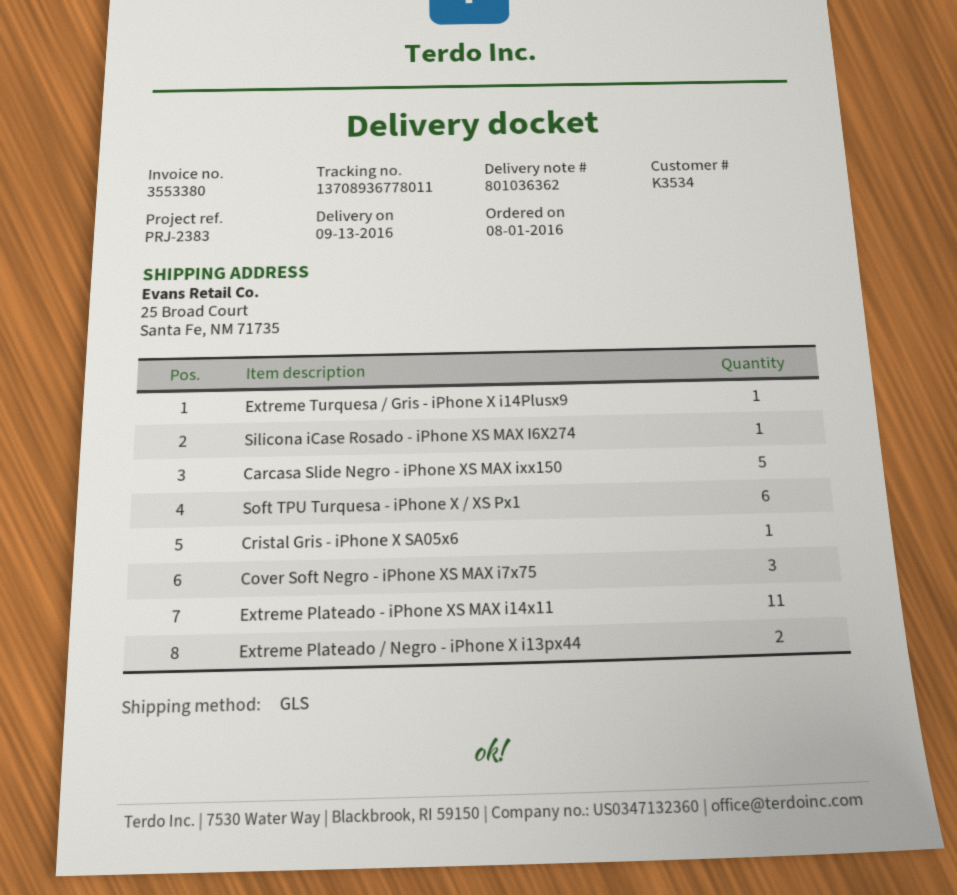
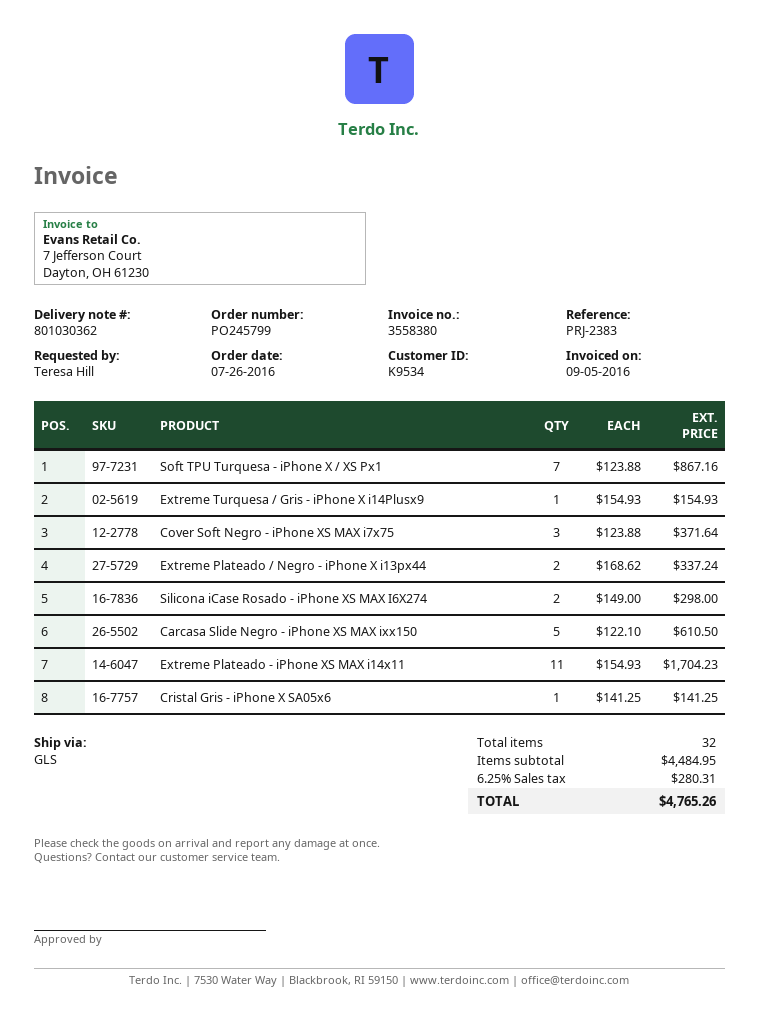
order date: 2016-08-01 -> 2016-07-26
delivery note number: 801036362 -> 801030362
invoice number: 3553380 -> 3558380
customer number: K3534 -> K9534
Silicona iCase Rosado - iPhone XS MAX I6X274: 1 -> 2
Soft TPU Turquesa - iPhone X / XS Px1: 6 -> 7

